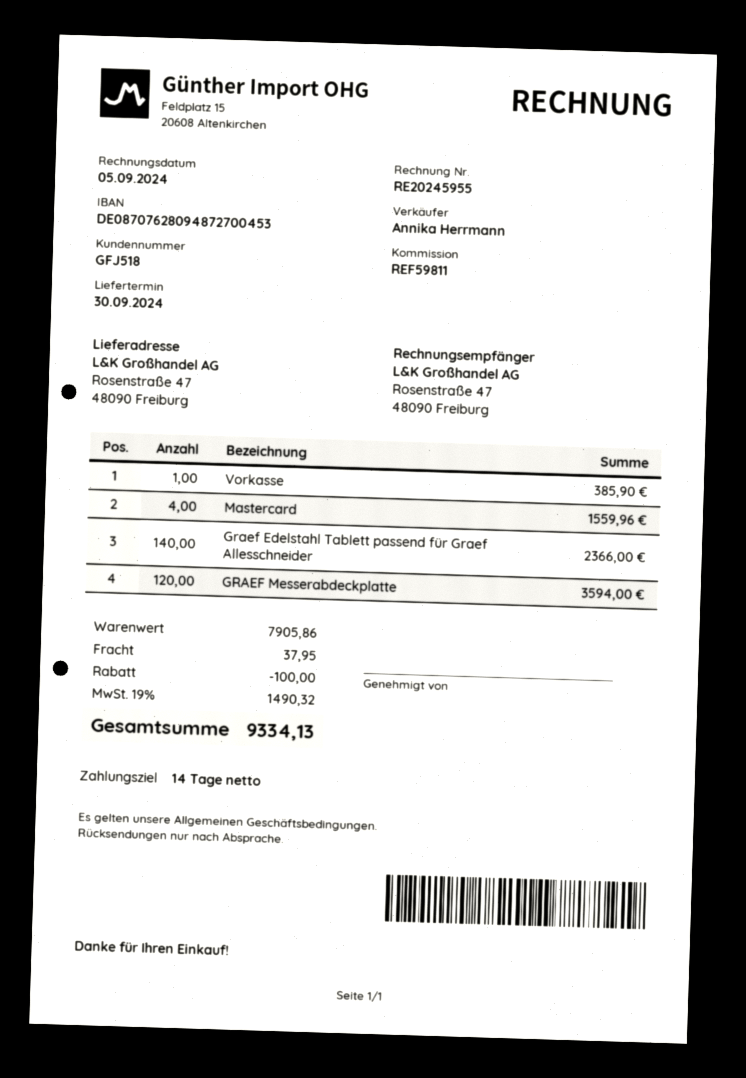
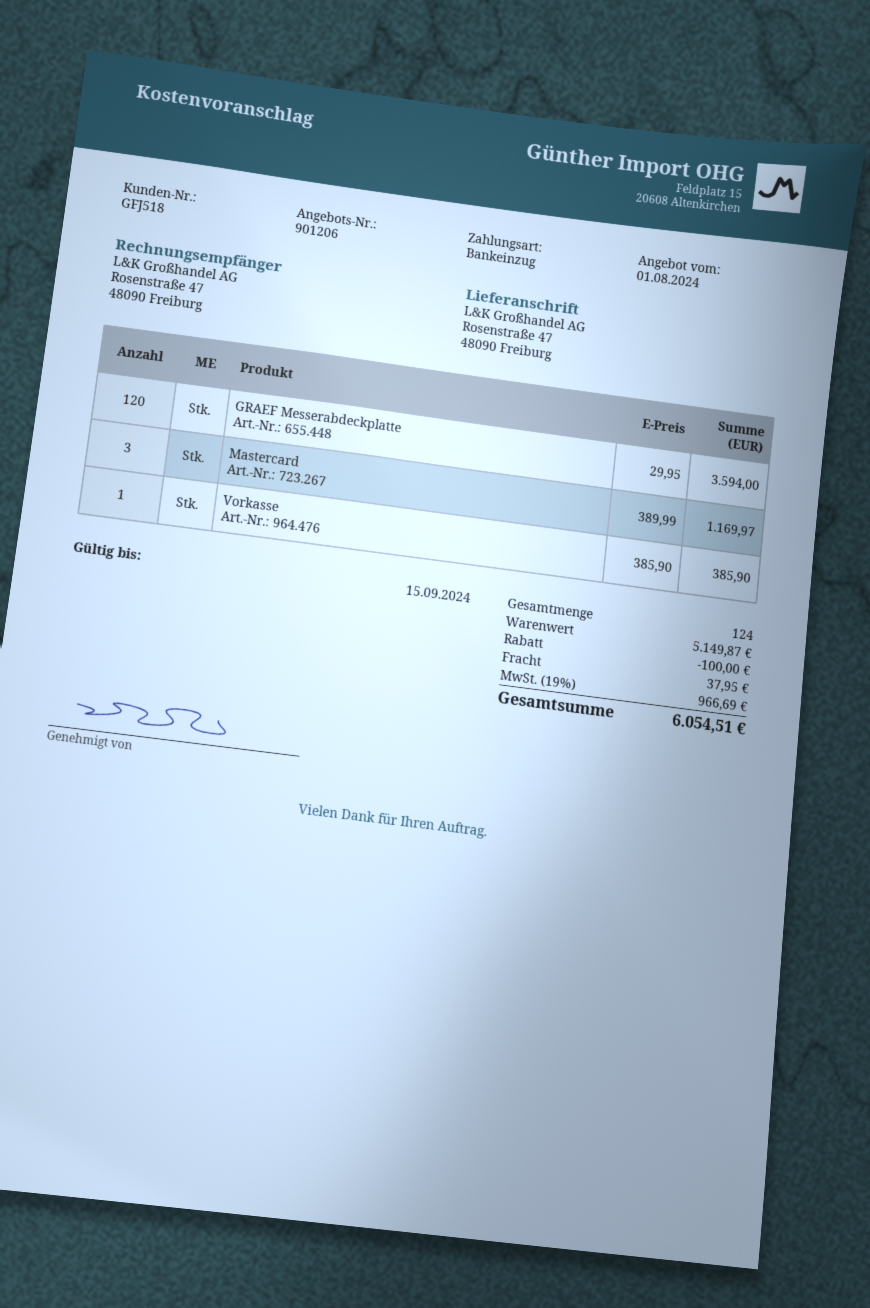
Mastercard: 4 for 1559.96 -> 3 for 1169.97
Graef Edelstahl Tablett passend für Graef Allesschneider: 140 for 2366.00 -> none
subtotal: 7905.86 -> 5149.87
tax: 19% = 1490.32 -> 19% = 966.69
total: 9334.13 -> 6054.51

